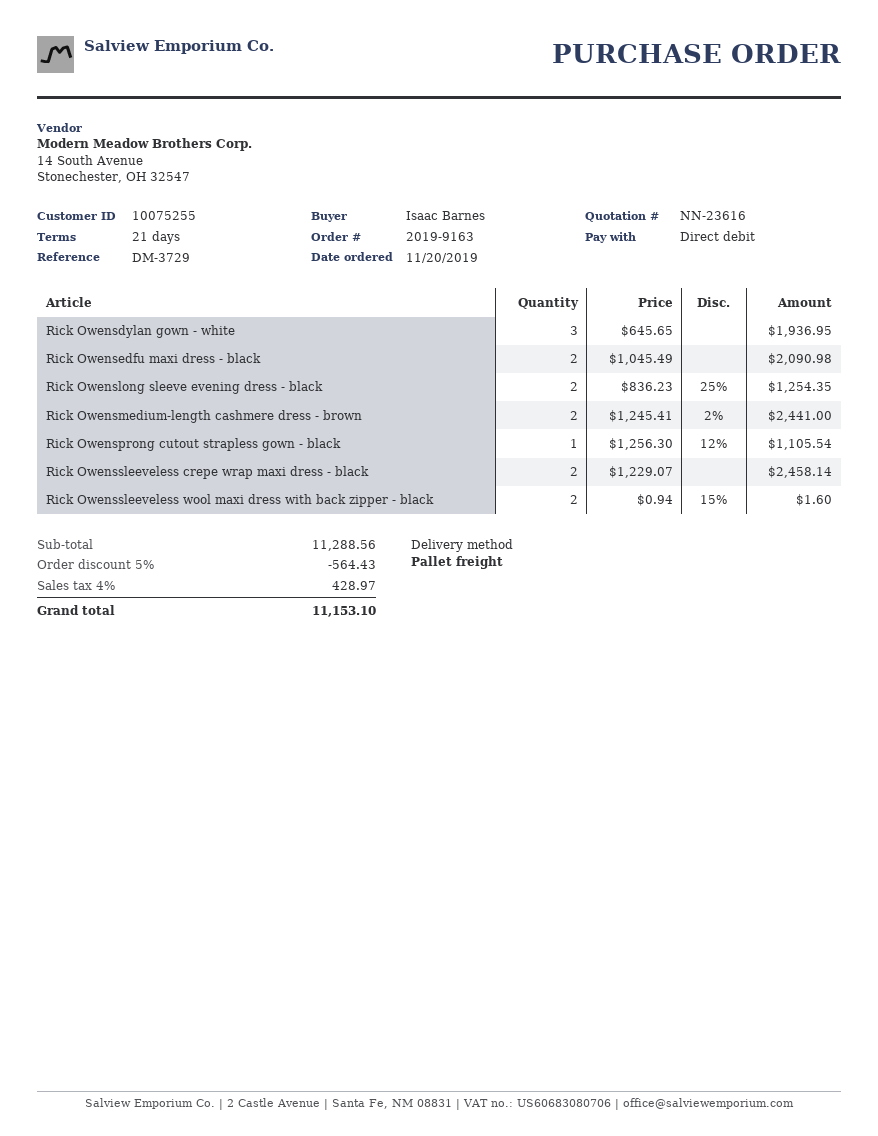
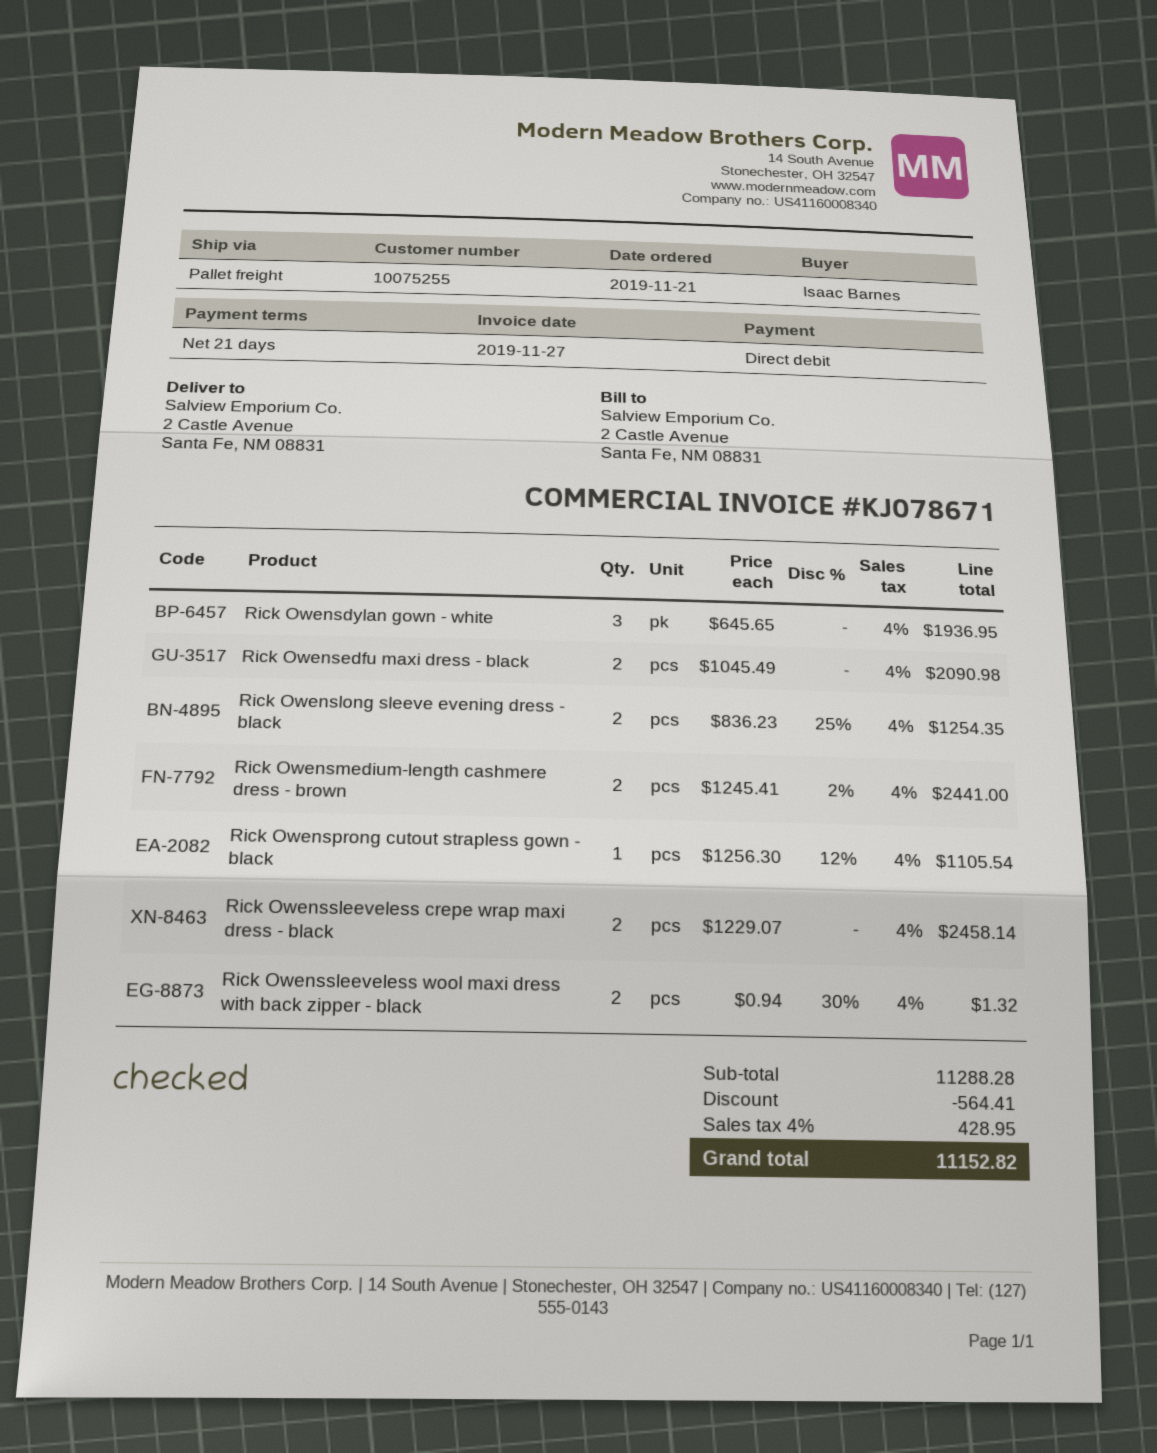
order date: 2019-11-20 -> 2019-11-21
Rick Owenssleeveless wool maxi dress with back zipper - black: 2 x 0.94 - 15% = 1.60 -> 2 x 0.94 - 30% = 1.32
subtotal: 11288.56 -> 11288.28
discount: 564.43 -> 564.41
tax: 4% = 428.97 -> 4% = 428.95
total: 11153.10 -> 11152.82

